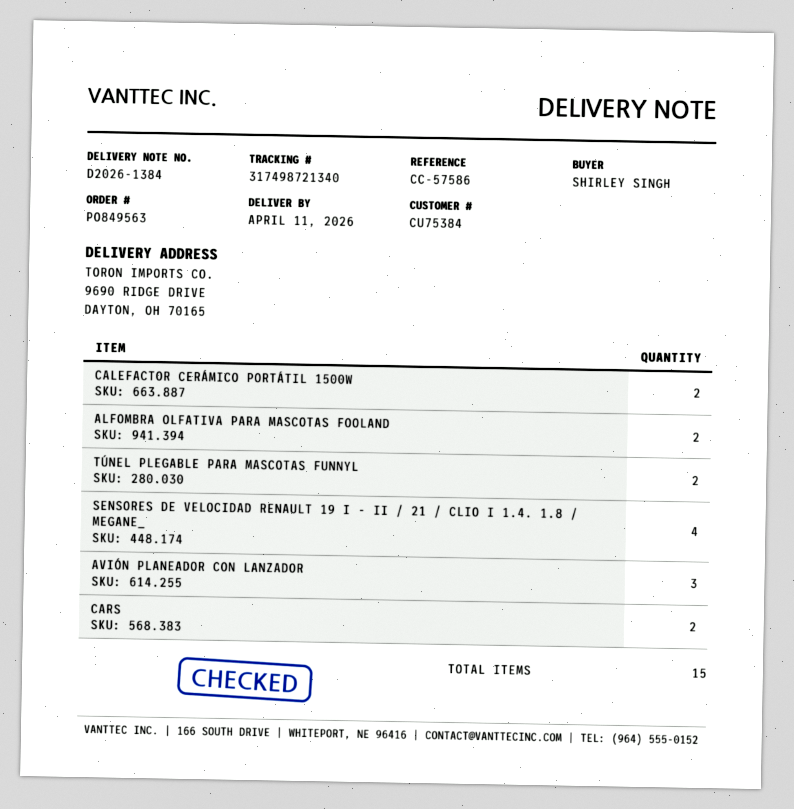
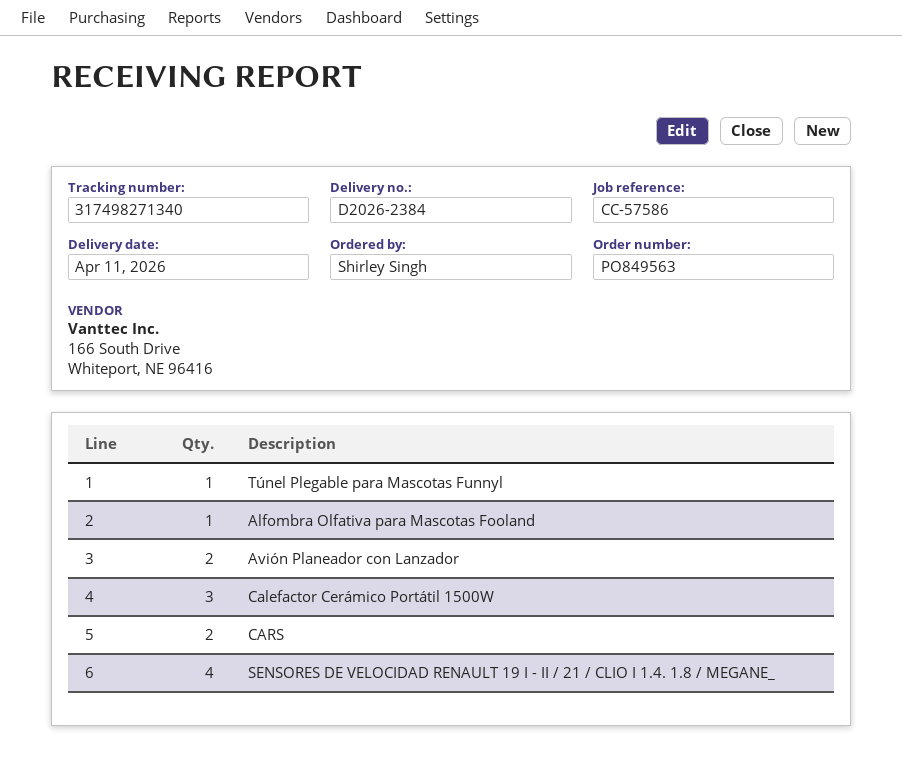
delivery note number: D2026-1384 -> D2026-2384
tracking number: 317498721340 -> 317498271340
CALEFACTOR CERÁMICO PORTÁTIL 1500W: 2 -> 3
ALFOMBRA OLFATIVA PARA MASCOTAS FOOLAND: 2 -> 1
TÚNEL PLEGABLE PARA MASCOTAS FUNNYL: 2 -> 1
AVIÓN PLANEADOR CON LANZADOR: 3 -> 2

